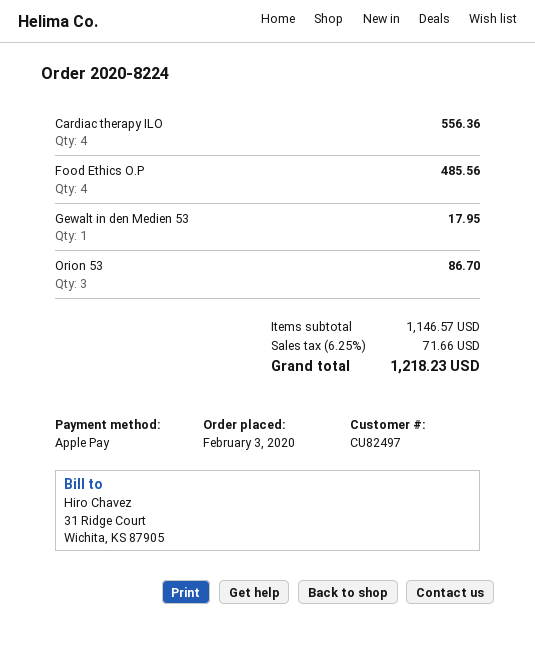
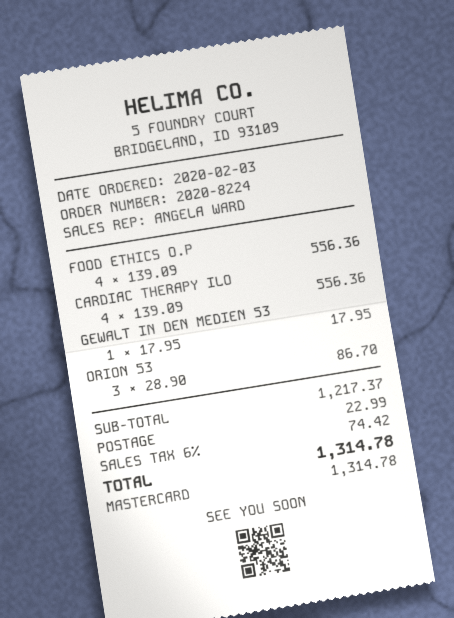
payment method: Apple Pay -> Mastercard
Food Ethics O.P: 4 for 485.56 -> 4 for 556.36
subtotal: 1146.57 -> 1217.37
shipping: none -> 22.99
tax: 6.25% = 71.66 -> 6% = 74.42
total: 1218.23 -> 1314.78

